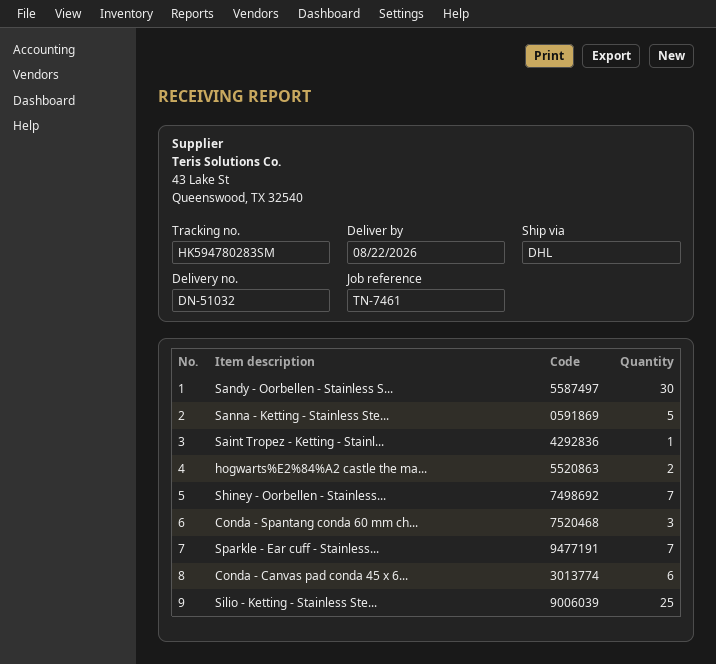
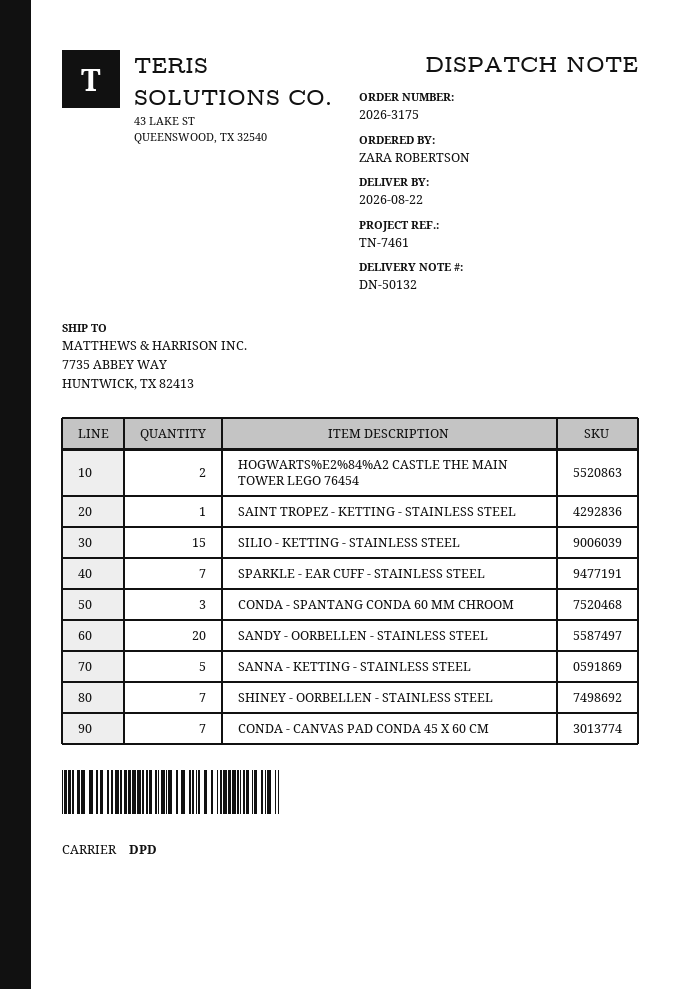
delivery note number: DN-51032 -> DN-50132
shipping method: DHL -> DPD
Sandy - Oorbellen - Stainless S...: 30 -> 20
Conda - Canvas pad conda 45 x 6...: 6 -> 7
Silio - Ketting - Stainless Ste...: 25 -> 15

